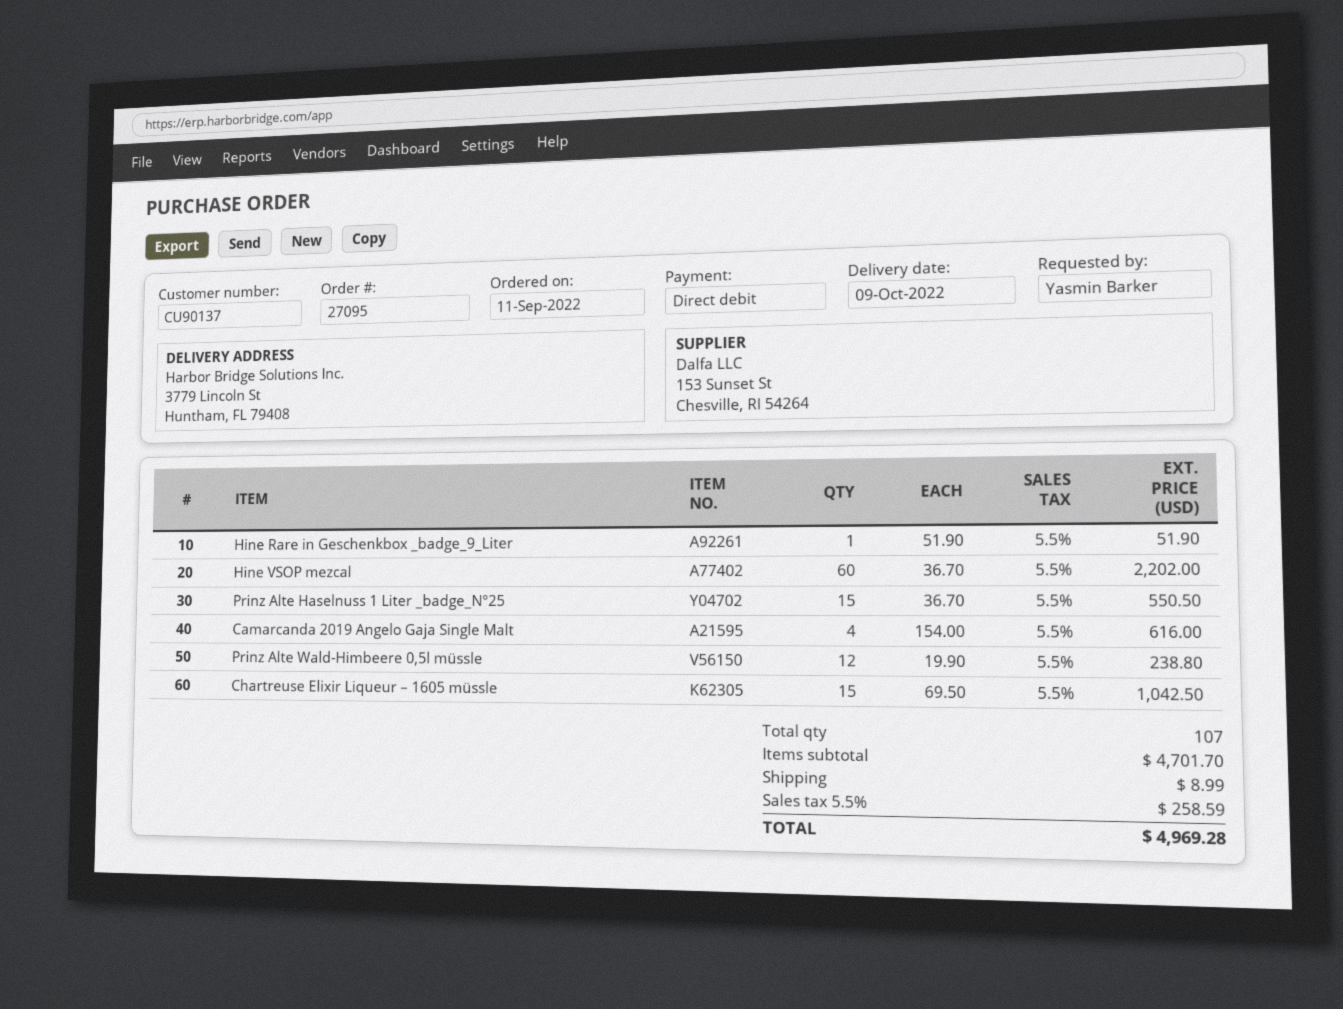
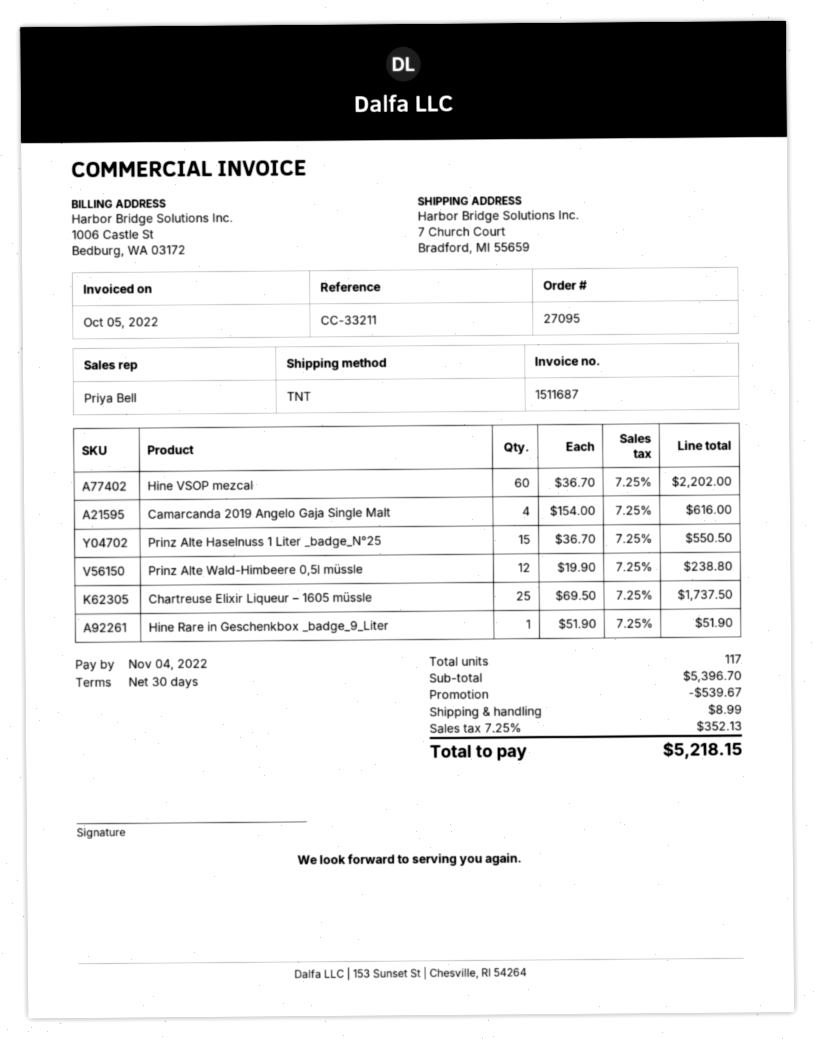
ship to: 3779 Lincoln St, Huntham, FL 79408 -> 7 Church Court, Bradford, MI 55659
Chartreuse Elixir Liqueur – 1605 müssle: 15 x 69.50 = 1042.50 -> 25 x 69.50 = 1737.50
total quantity: 107 -> 117
subtotal: 4701.70 -> 5396.70
discount: none -> 539.67
tax: 5.5% = 258.59 -> 7.25% = 352.13
total: 4969.28 -> 5218.15

